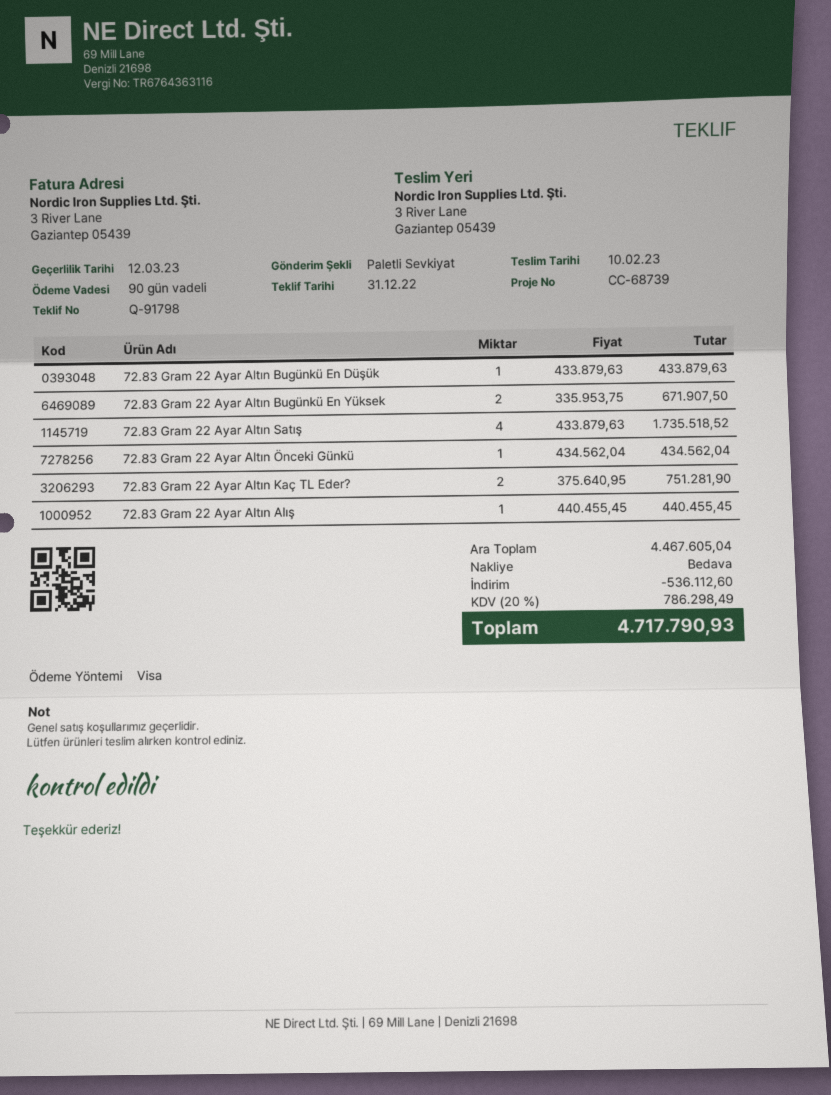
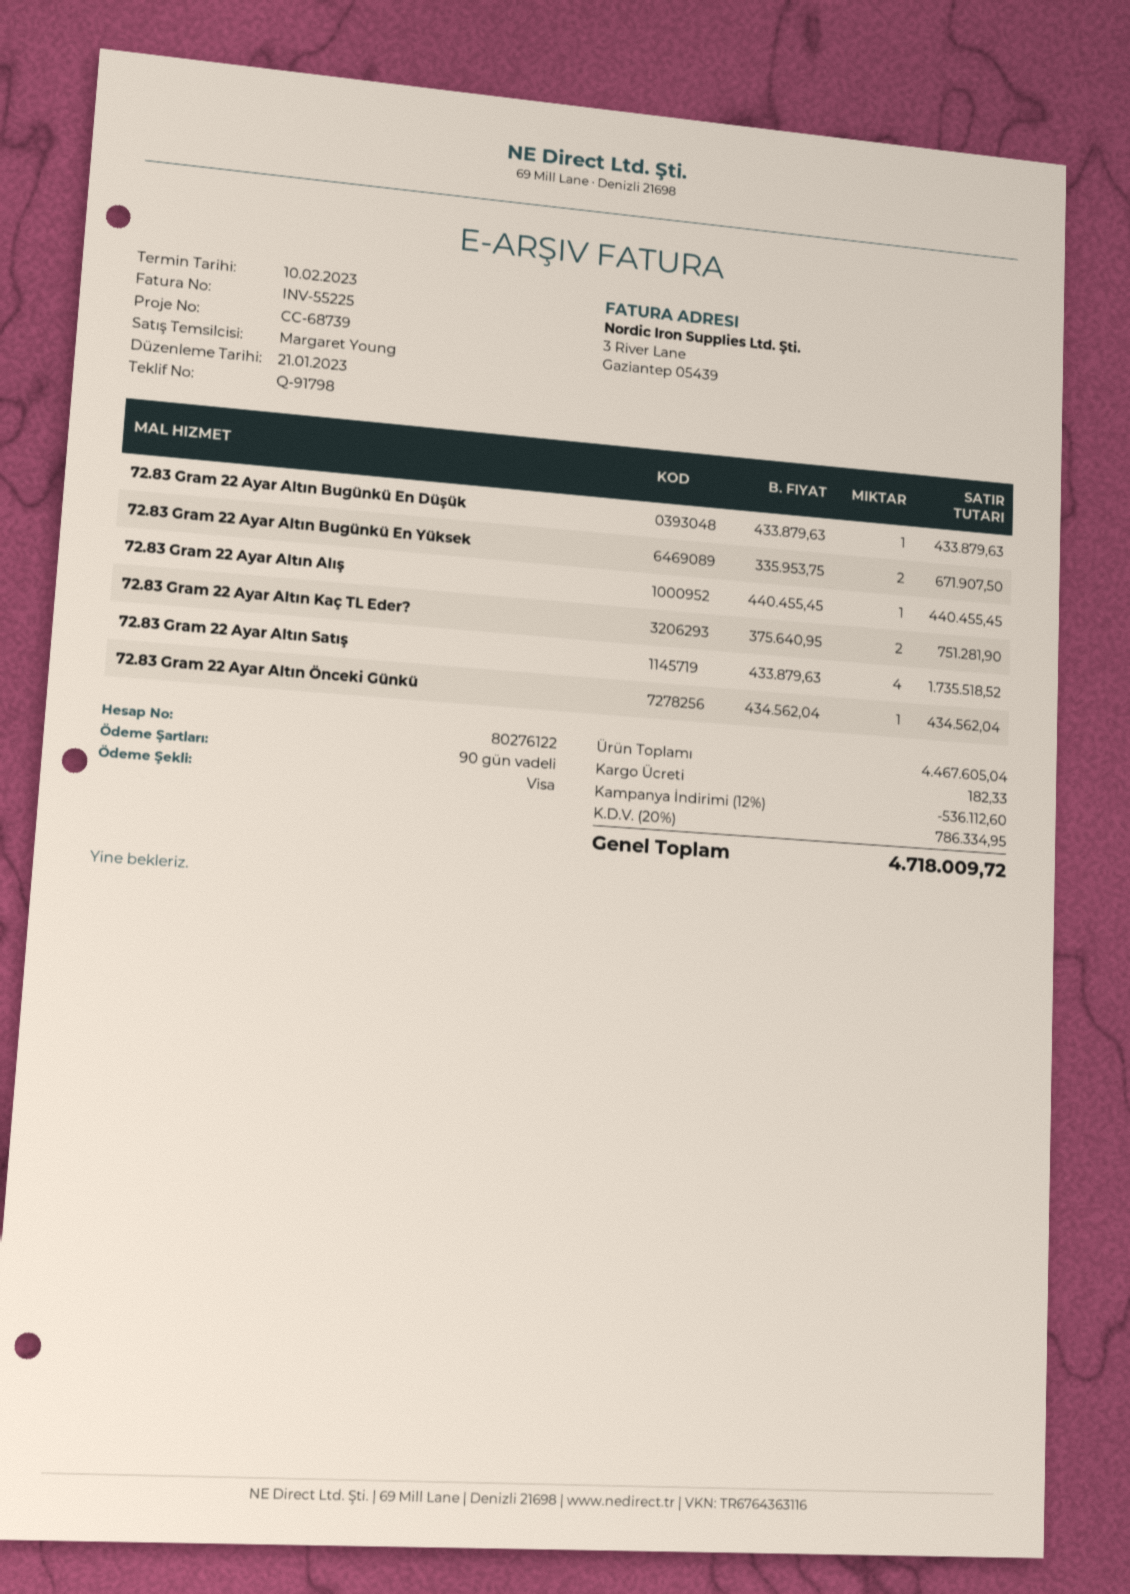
shipping: 0.00 -> 182.33
tax: 20% = 786298.49 -> 20% = 786334.95
total: 4717790.93 -> 4718009.72

